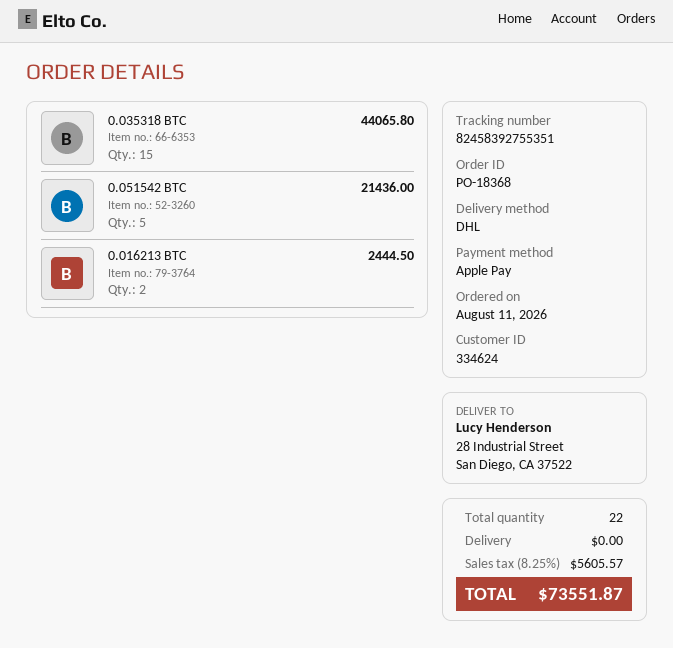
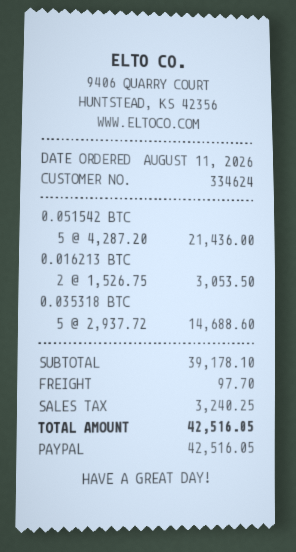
payment method: Apple Pay -> PayPal
0.035318 BTC: 15 for 44065.80 -> 5 for 14688.60
0.016213 BTC: 2 for 2444.50 -> 2 for 3053.50
shipping: 0.00 -> 97.70
tax: 5605.57 -> 3240.25
total: 73551.87 -> 42516.05

